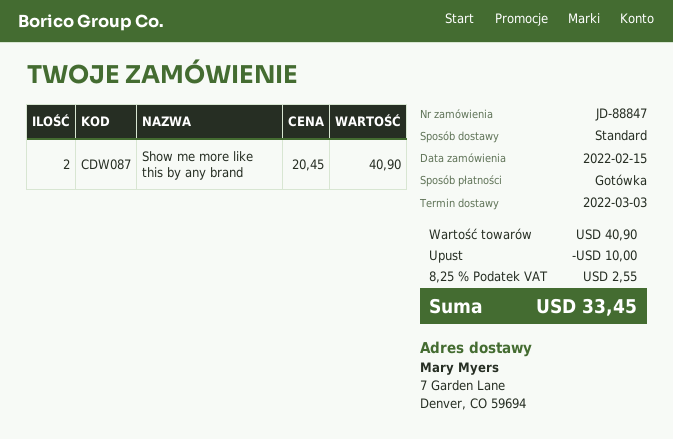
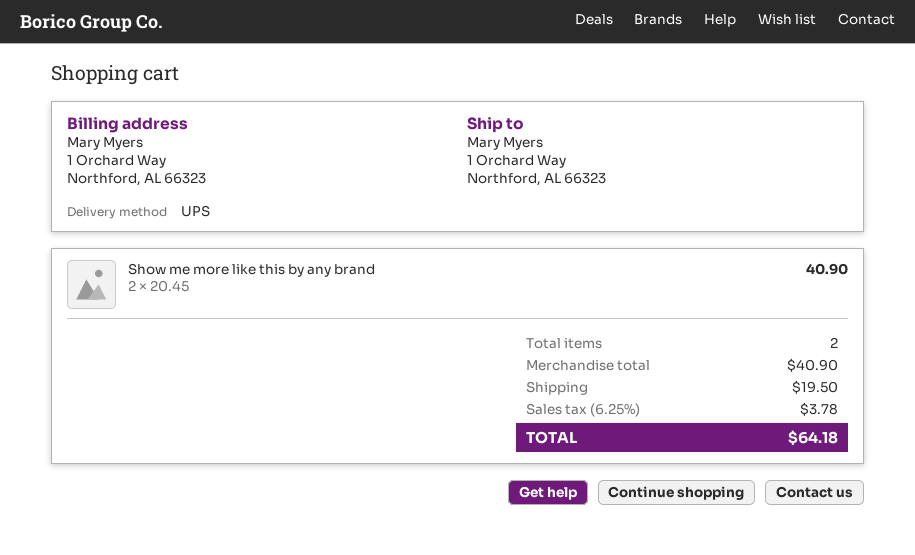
shipping method: standard -> UPS
ship to: 7 Garden Lane, Denver, CO 59694 -> 1 Orchard Way, Northford, AL 66323
discount: 10.00 -> none
shipping: none -> 19.50
tax: 8.25% = 2.55 -> 6.25% = 3.78
total: 33.45 -> 64.18

